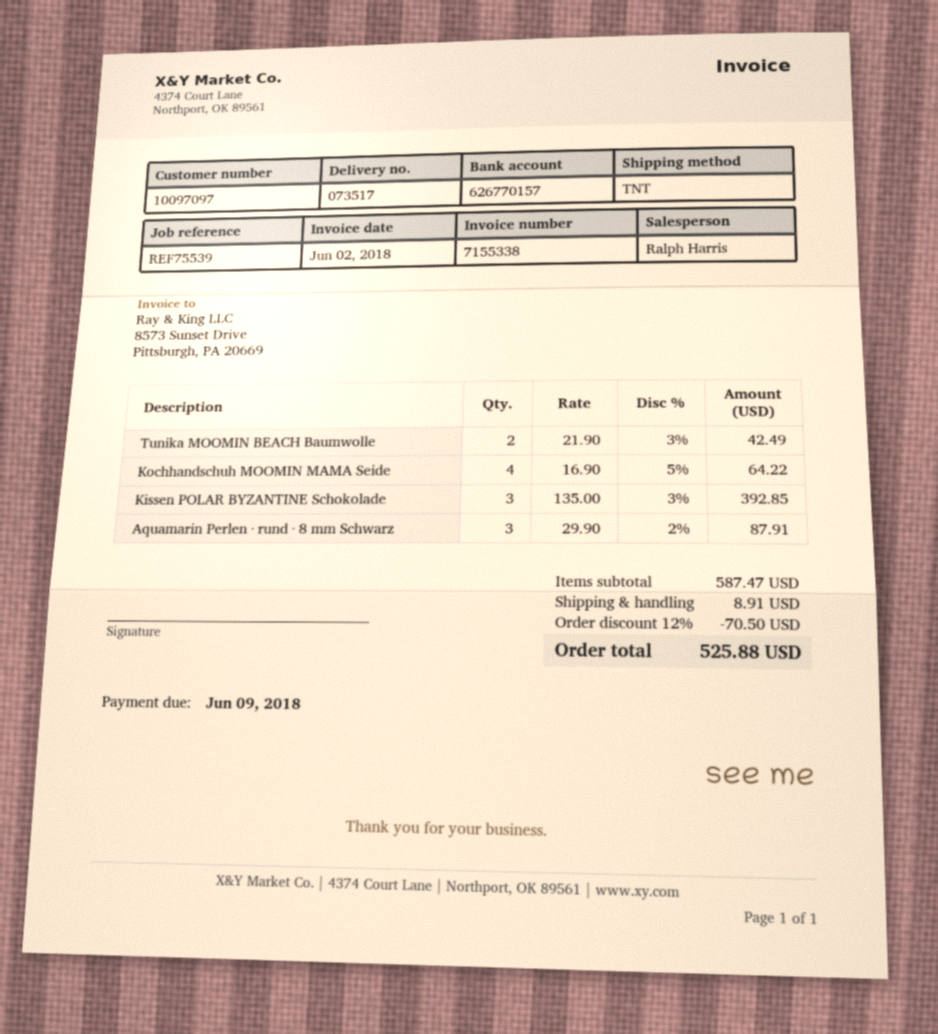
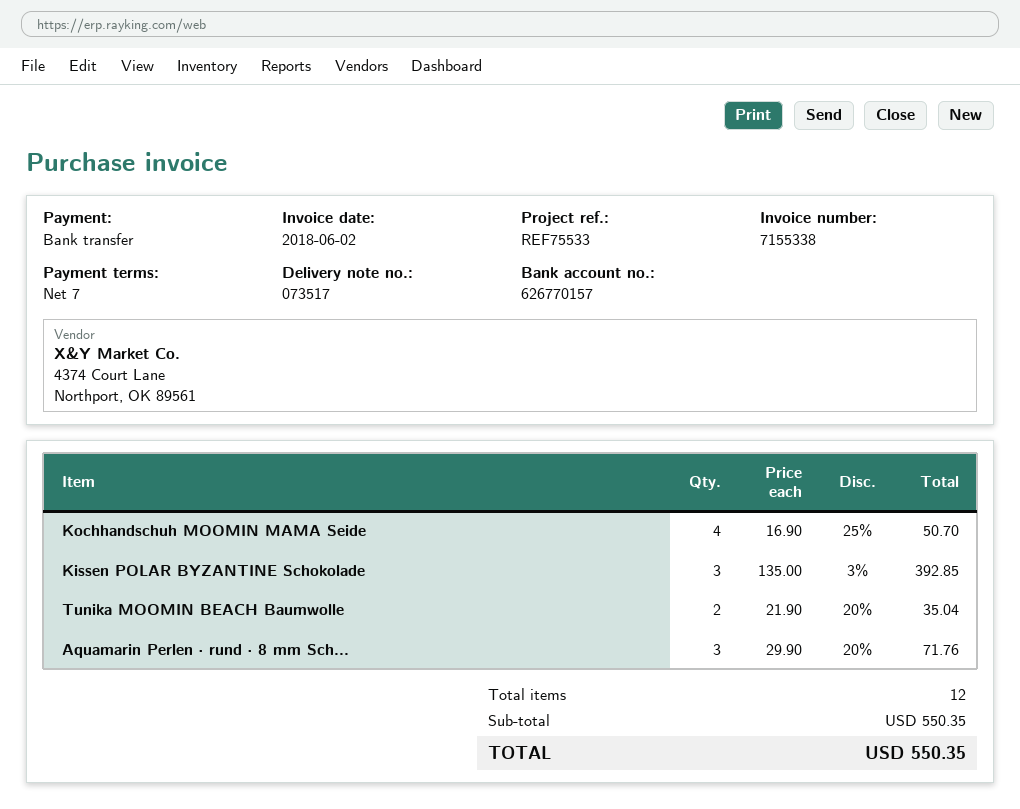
reference: REF75539 -> REF75533
Tunika MOOMIN BEACH Baumwolle: 2 x 21.90 - 3% = 42.49 -> 2 x 21.90 - 20% = 35.04
Kochhandschuh MOOMIN MAMA Seide: 4 x 16.90 - 5% = 64.22 -> 4 x 16.90 - 25% = 50.70
Aquamarin Perlen · rund · 8 mm Schwarz: 3 x 29.90 - 2% = 87.91 -> 3 x 29.90 - 20% = 71.76
subtotal: 587.47 -> 550.35
discount: 12% = 70.50 -> none
shipping: 8.91 -> none
total: 525.88 -> 550.35

